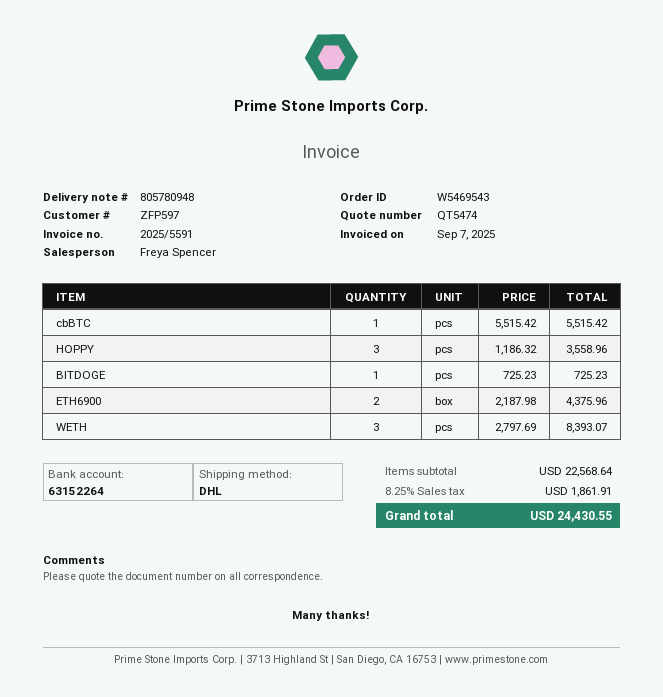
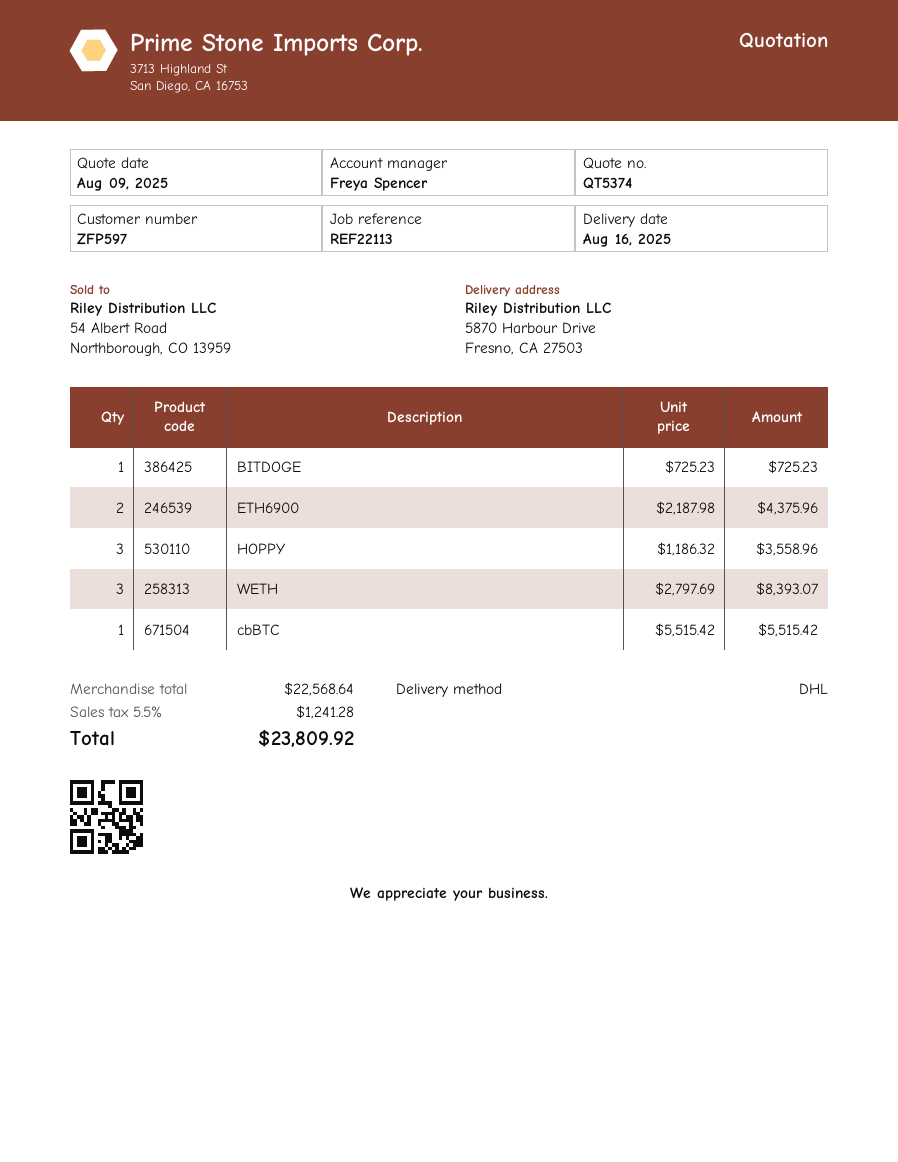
quote number: QT5474 -> QT5374
tax: 8.25% = 1861.91 -> 5.5% = 1241.28
total: 24430.55 -> 23809.92

